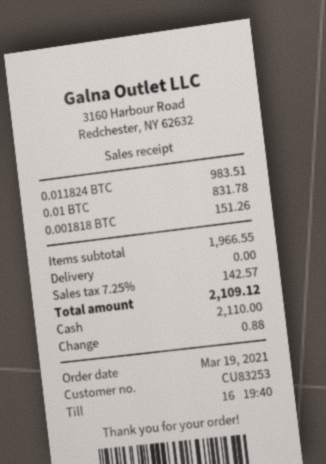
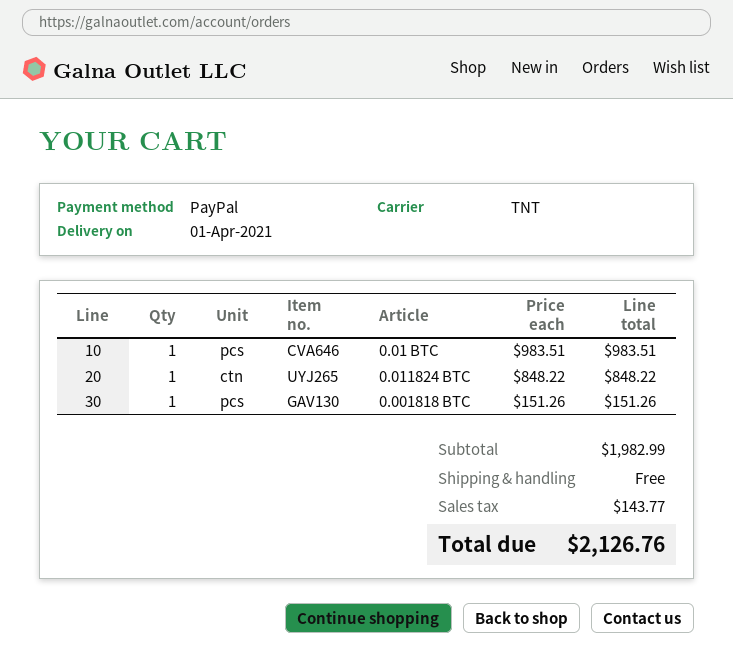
payment method: cash -> PayPal
0.011824 BTC: 1 x 983.51 = 983.51 -> 1 x 848.22 = 848.22
0.01 BTC: 1 x 831.78 = 831.78 -> 1 x 983.51 = 983.51
subtotal: 1966.55 -> 1982.99
tax: 142.57 -> 143.77
total: 2109.12 -> 2126.76

